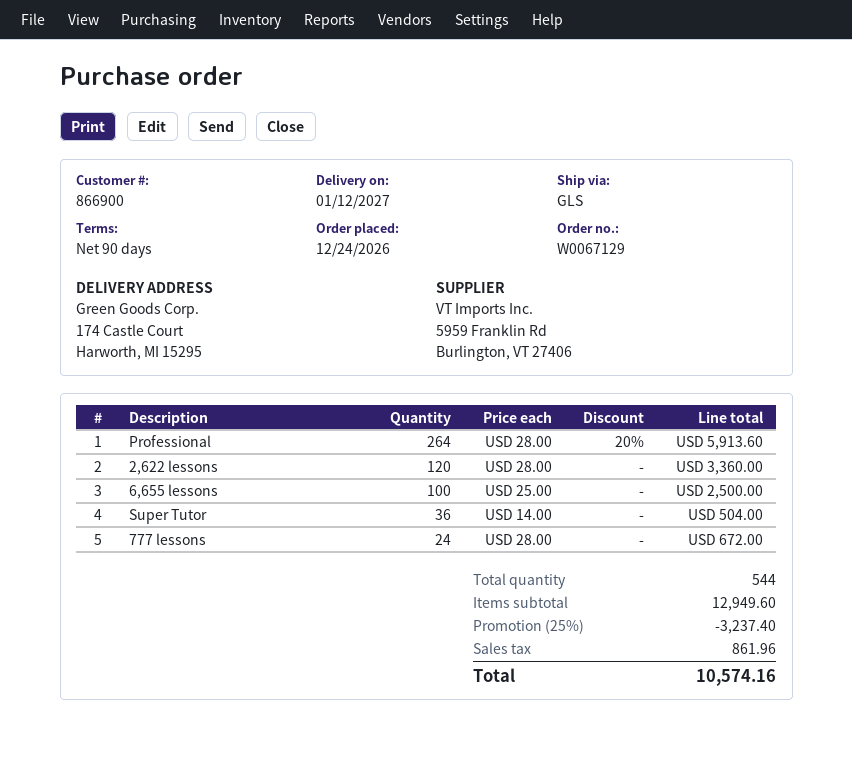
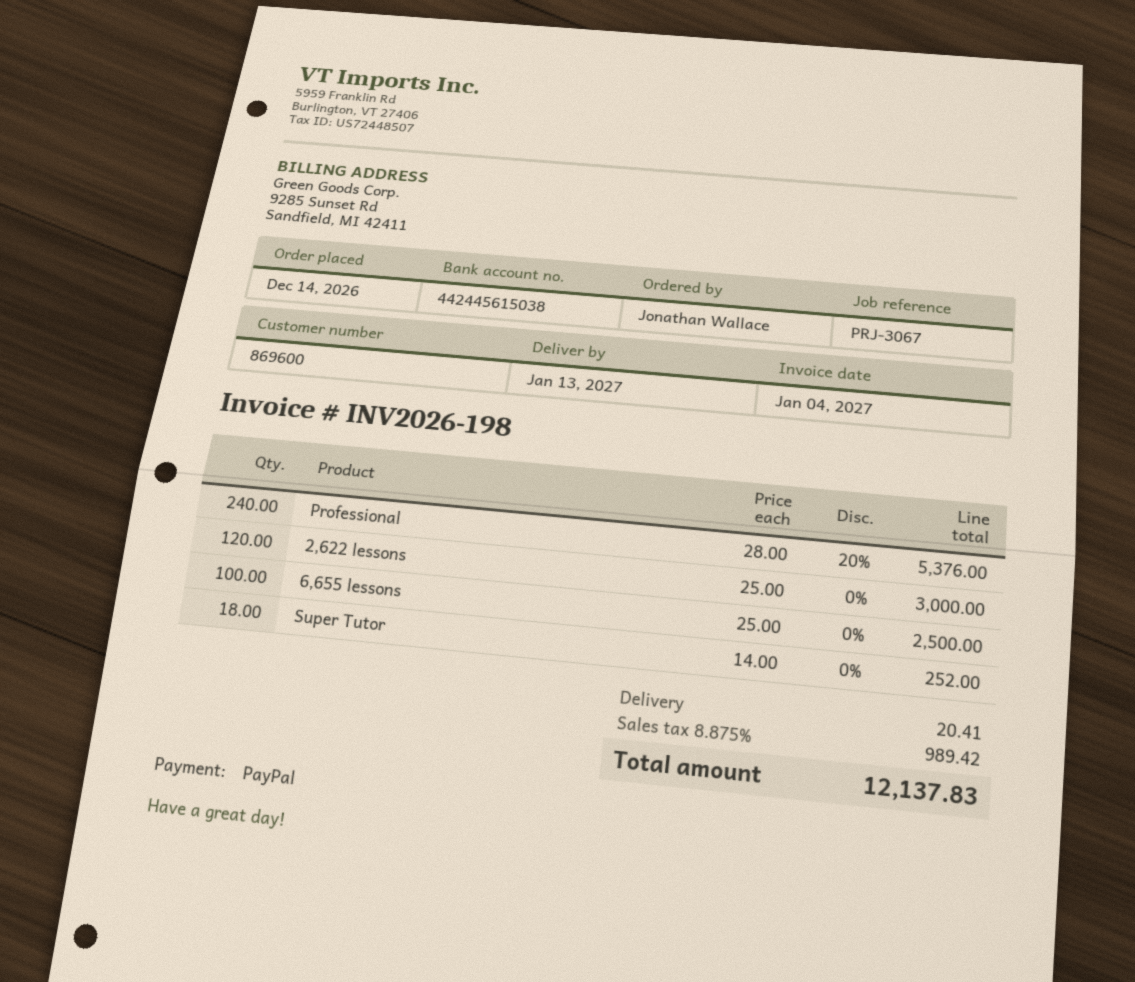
order date: 2026-12-24 -> 2026-12-14
delivery date: 2027-01-12 -> 2027-01-13
customer number: 866900 -> 869600
Professional: 264 x 28.00 - 20% = 5913.60 -> 240 x 28.00 - 20% = 5376.00
2,622 lessons: 120 x 28.00 = 3360.00 -> 120 x 25.00 = 3000.00
Super Tutor: 36 x 14.00 = 504.00 -> 18 x 14.00 = 252.00
777 lessons: 24 x 28.00 = 672.00 -> none
discount: 25% = 3237.40 -> none
shipping: none -> 20.41
tax: 861.96 -> 989.42
total: 10574.16 -> 12137.83

